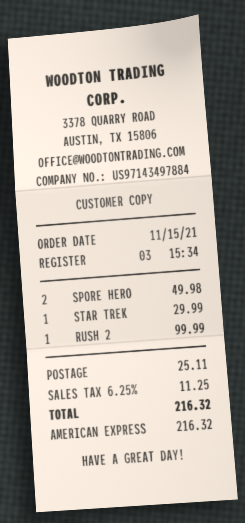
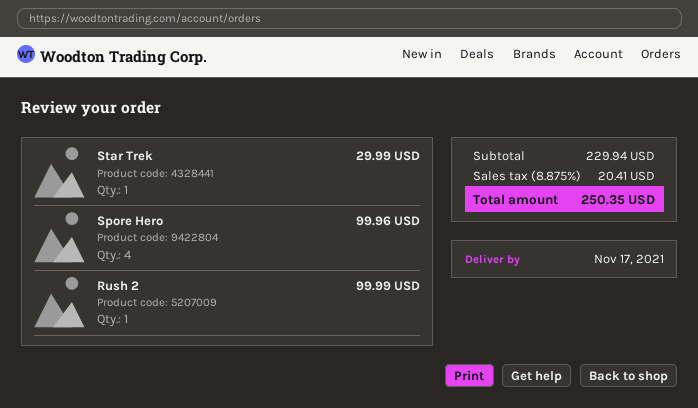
SPORE HERO: 2 for 49.98 -> 4 for 99.96
shipping: 25.11 -> none
tax: 6.25% = 11.25 -> 8.875% = 20.41
total: 216.32 -> 250.35

